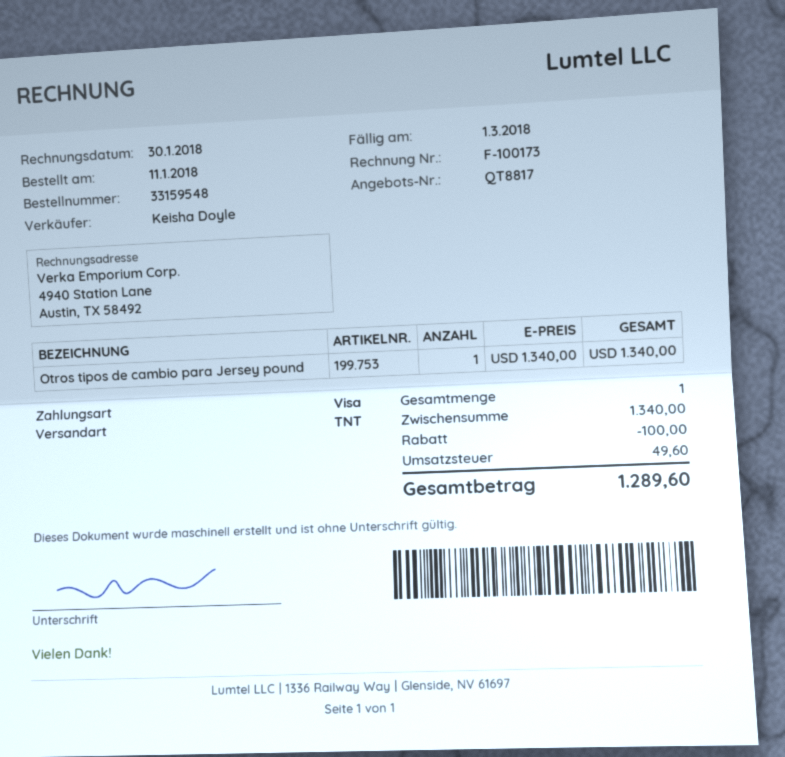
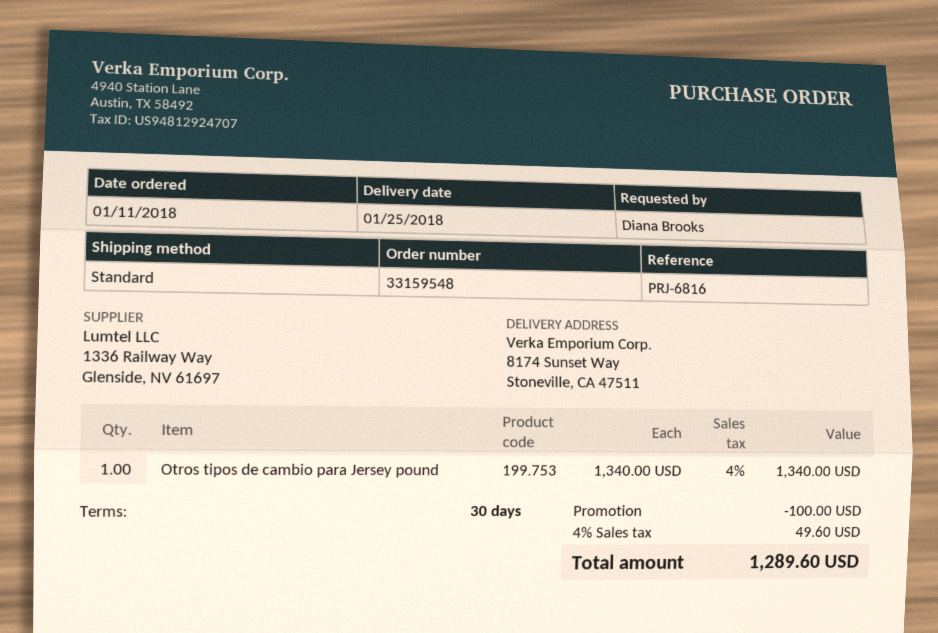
shipping method: TNT -> standard

